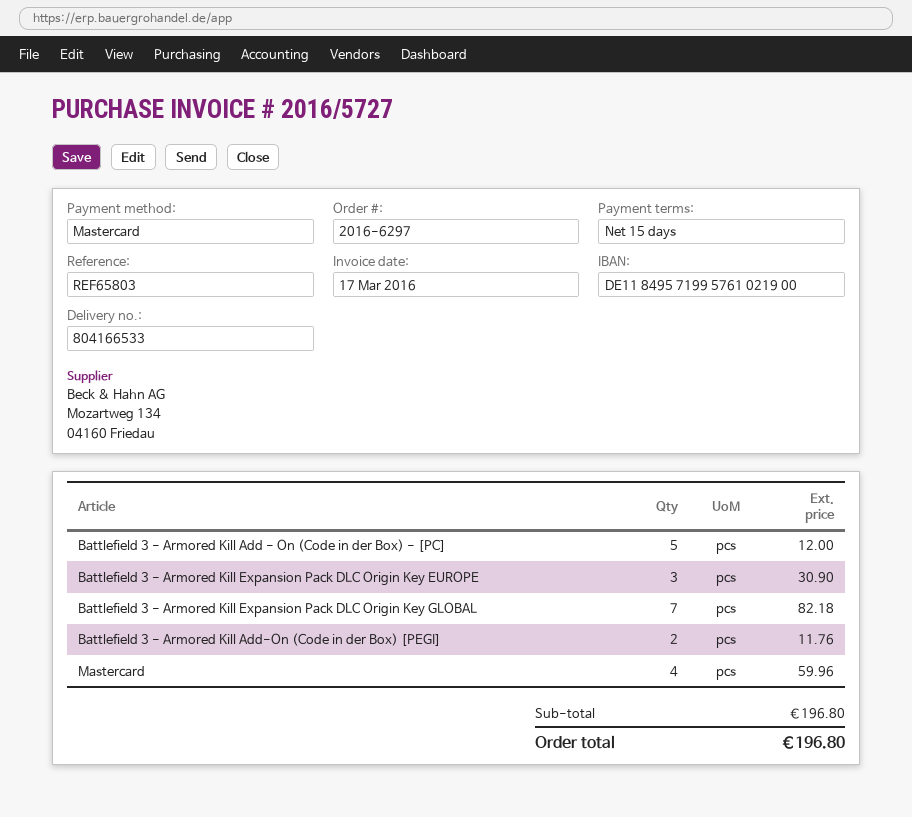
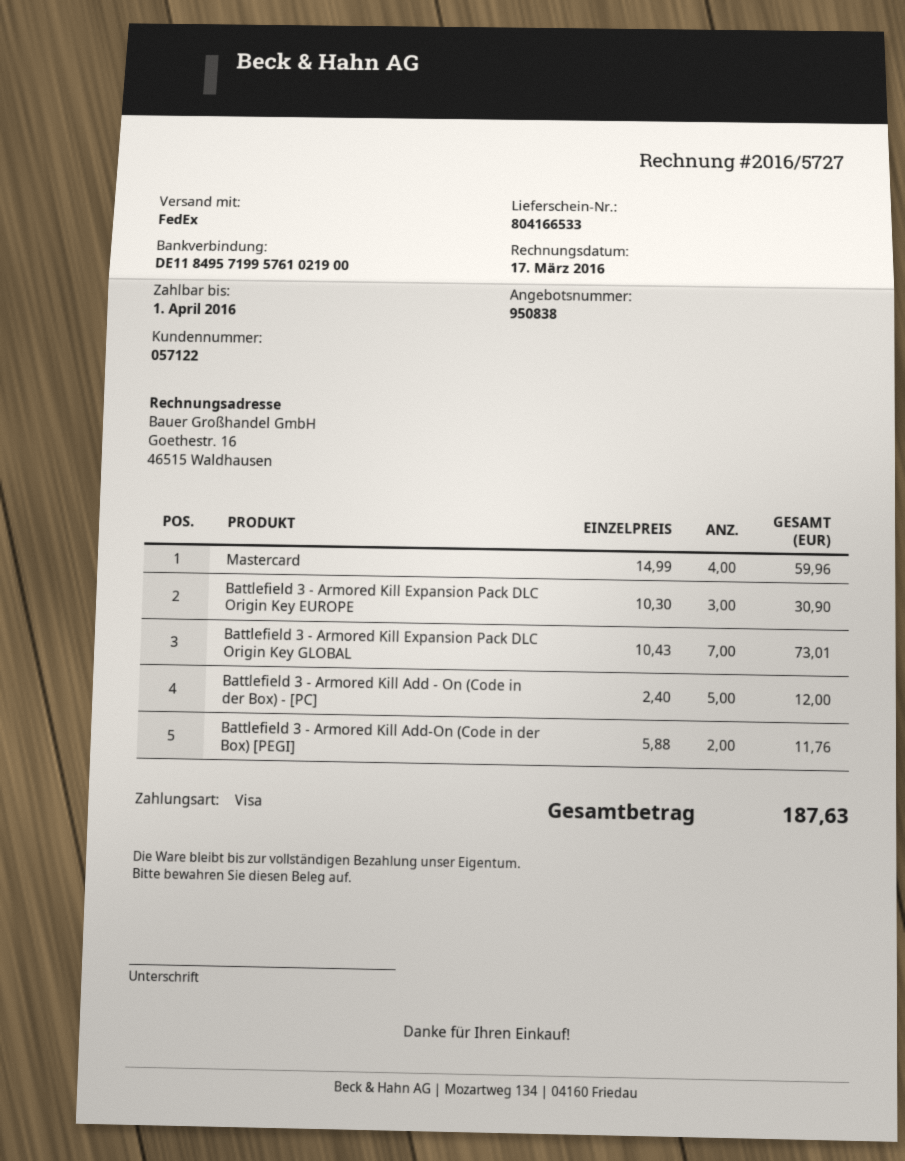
payment method: Mastercard -> Visa
Battlefield 3 - Armored Kill Expansion Pack DLC Origin Key GLOBAL: 7 for 82.18 -> 7 for 73.01
total: 196.80 -> 187.63

